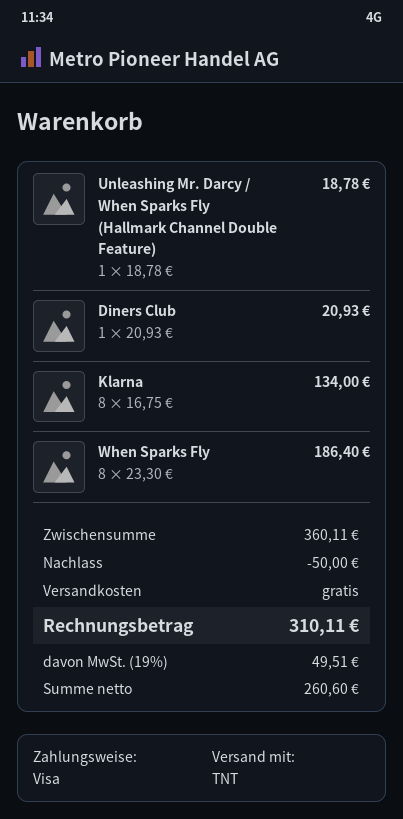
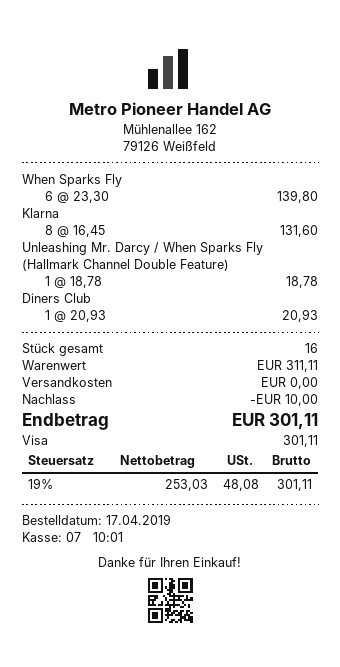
Klarna: 8 x 16.75 = 134.00 -> 8 x 16.45 = 131.60
When Sparks Fly: 8 x 23.30 = 186.40 -> 6 x 23.30 = 139.80
subtotal: 360.11 -> 311.11
discount: 50.00 -> 10.00
net: 260.60 -> 253.03
tax: 19% = 49.51 -> 19% = 48.08
total: 310.11 -> 301.11

